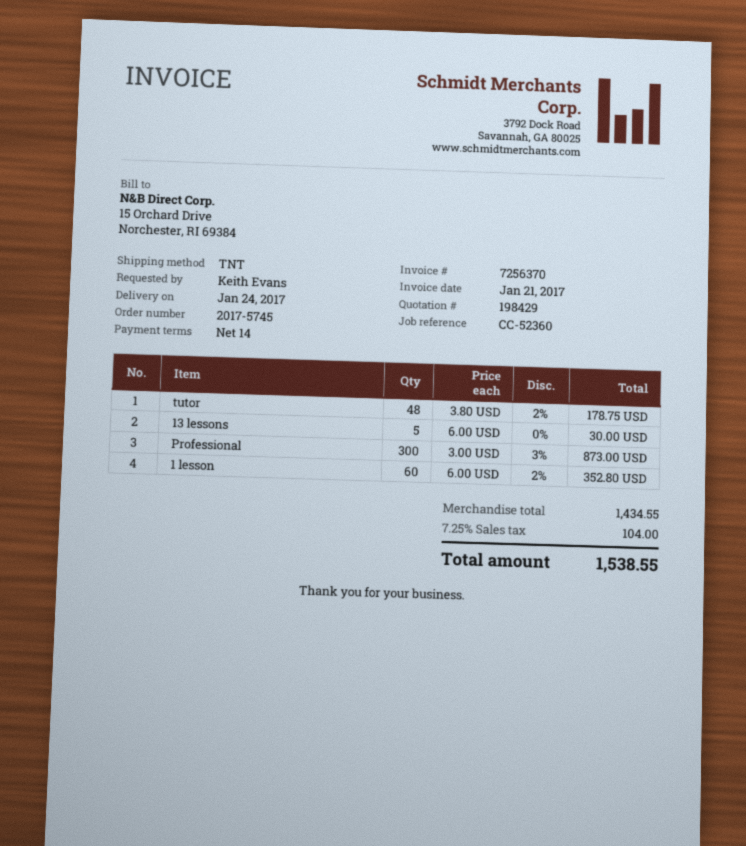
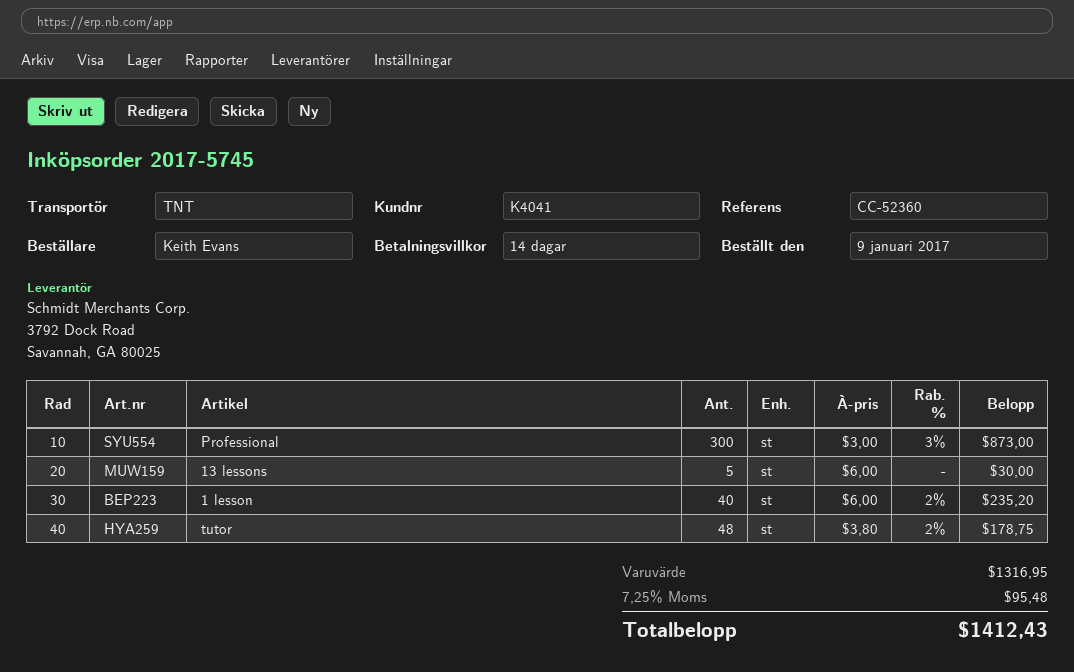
1 lesson: 60 x 6.00 - 2% = 352.80 -> 40 x 6.00 - 2% = 235.20
subtotal: 1434.55 -> 1316.95
tax: 7.25% = 104.00 -> 7.25% = 95.48
total: 1538.55 -> 1412.43

